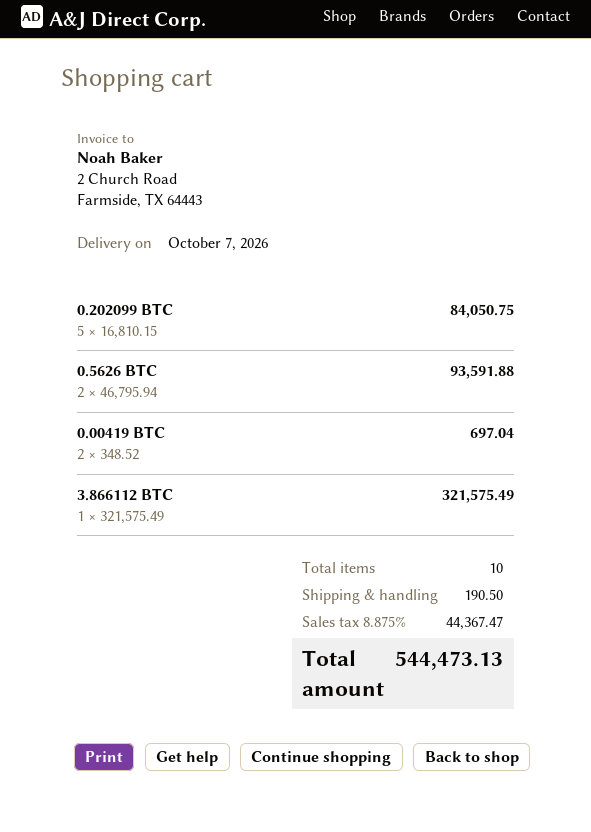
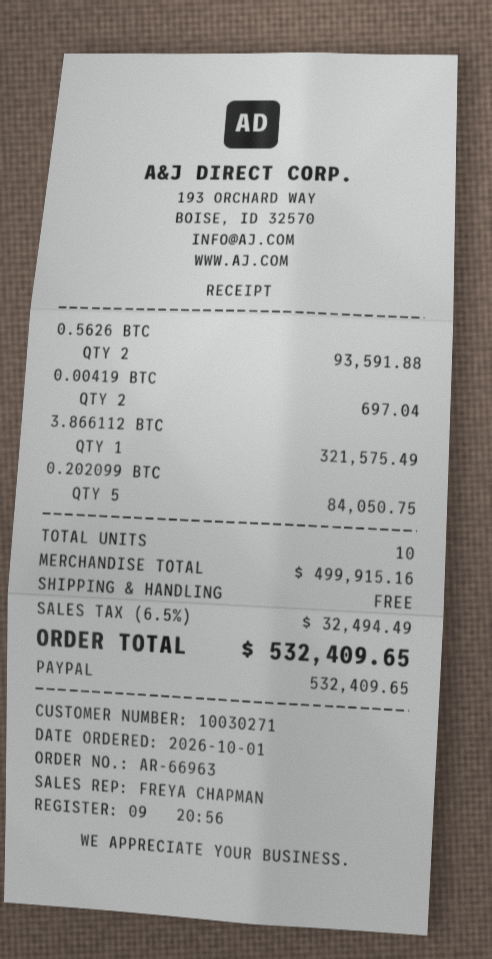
shipping: 190.50 -> 0.00
tax: 8.875% = 44367.47 -> 6.5% = 32494.49
total: 544473.13 -> 532409.65

